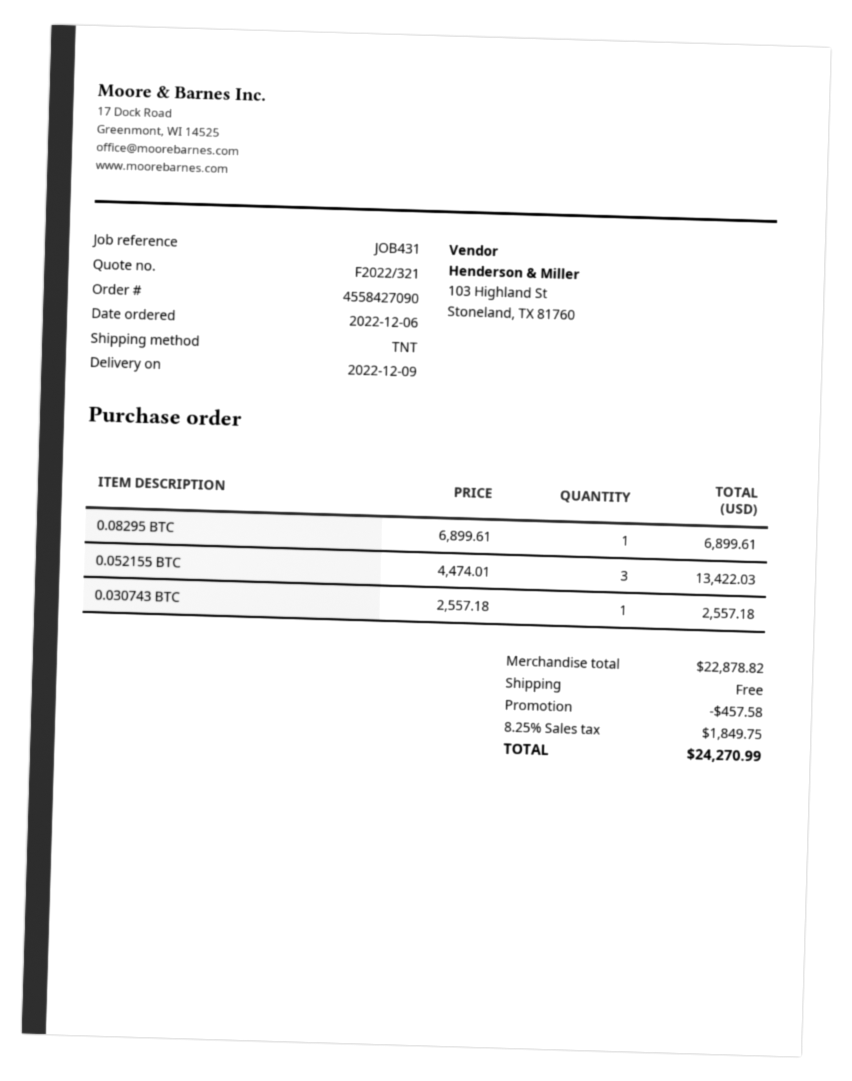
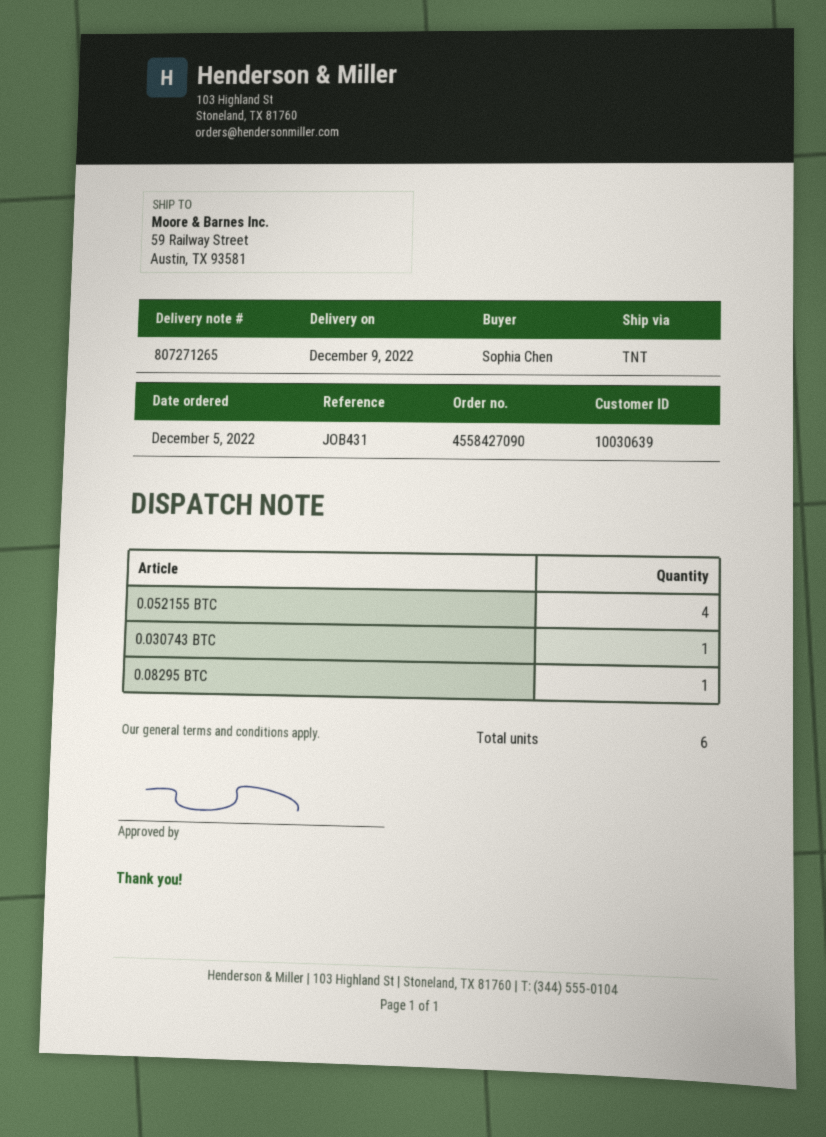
order date: 2022-12-06 -> 2022-12-05
0.052155 BTC: 3 -> 4

